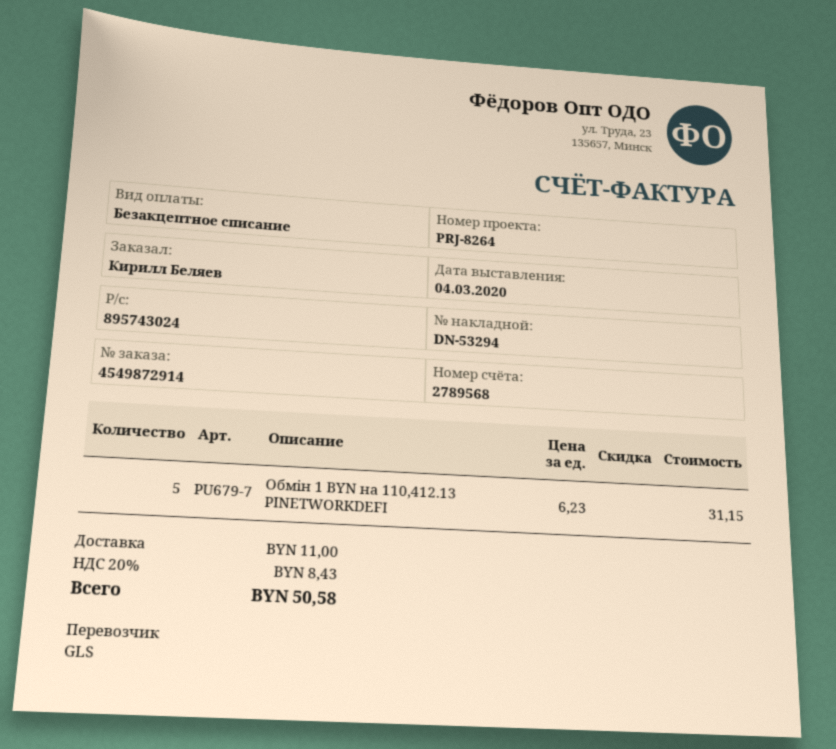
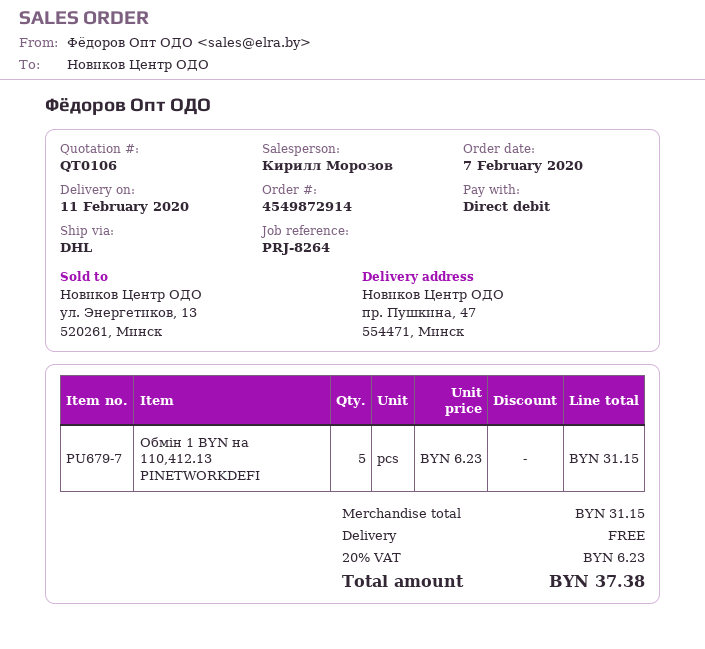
shipping method: GLS -> DHL
shipping: 11.00 -> 0.00
tax: 20% = 8.43 -> 20% = 6.23
total: 50.58 -> 37.38

